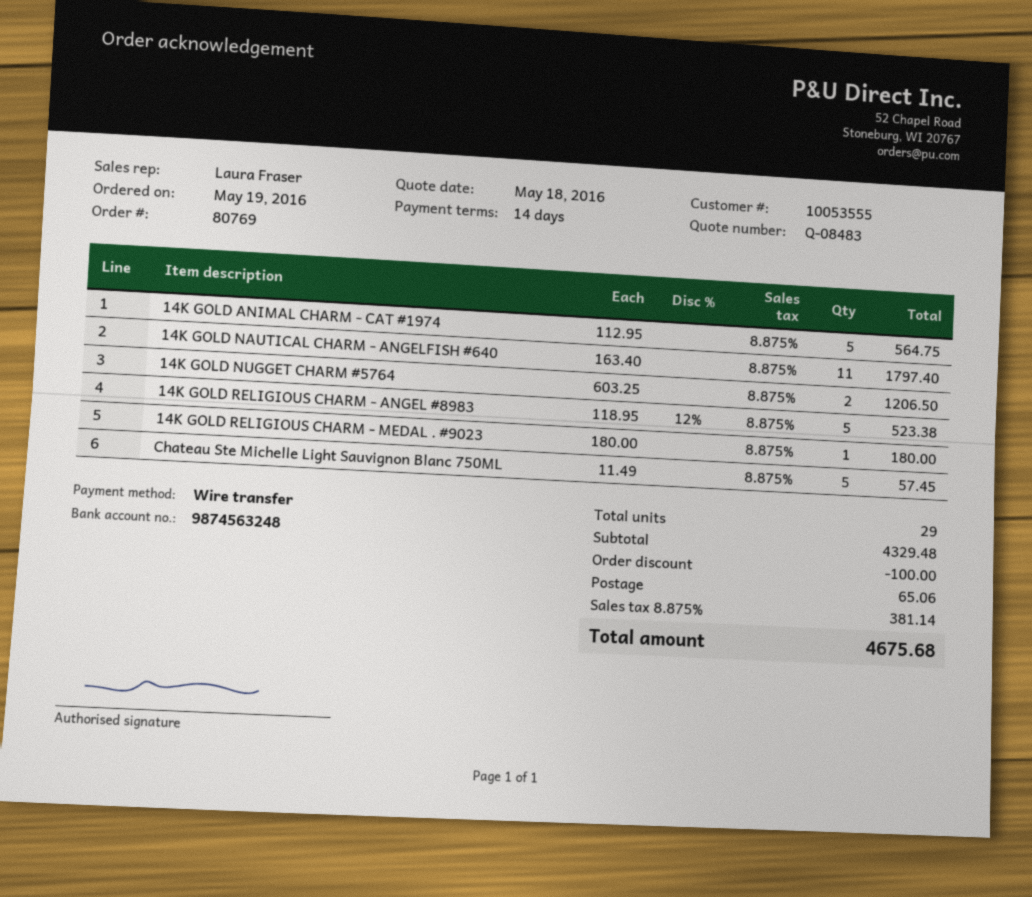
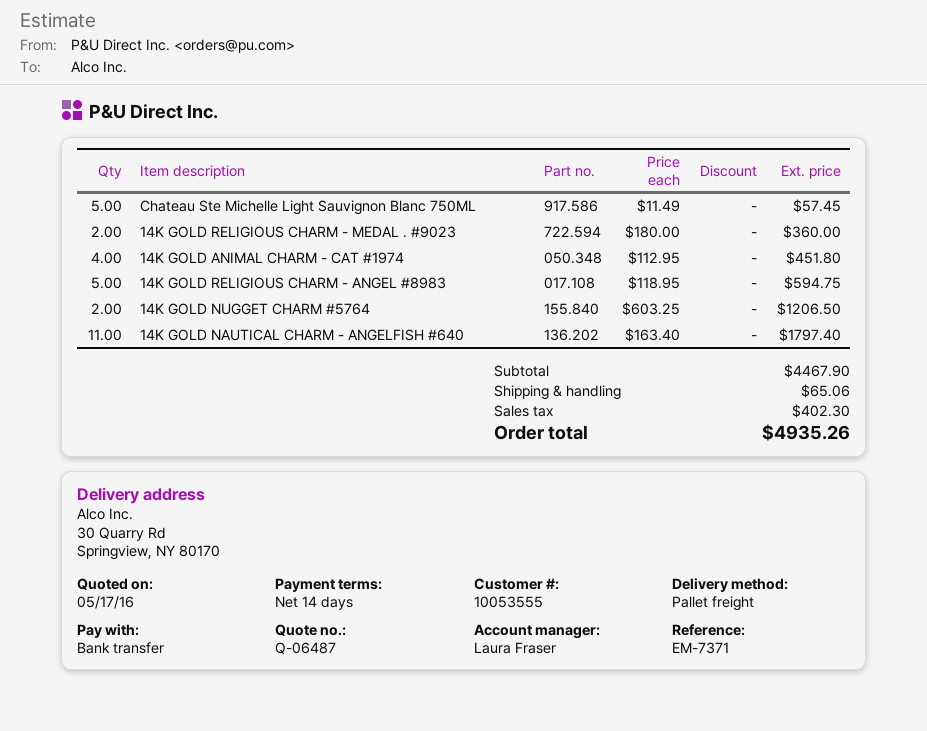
quote number: Q-08483 -> Q-06487
quote date: 2016-05-18 -> 2016-05-17
14K GOLD ANIMAL CHARM - CAT #1974: 5 x 112.95 = 564.75 -> 4 x 112.95 = 451.80
14K GOLD RELIGIOUS CHARM - ANGEL #8983: 5 x 118.95 - 12% = 523.38 -> 5 x 118.95 = 594.75
14K GOLD RELIGIOUS CHARM - MEDAL . #9023: 1 x 180.00 = 180.00 -> 2 x 180.00 = 360.00
subtotal: 4329.48 -> 4467.90
discount: 100.00 -> none
tax: 381.14 -> 402.30
total: 4675.68 -> 4935.26

